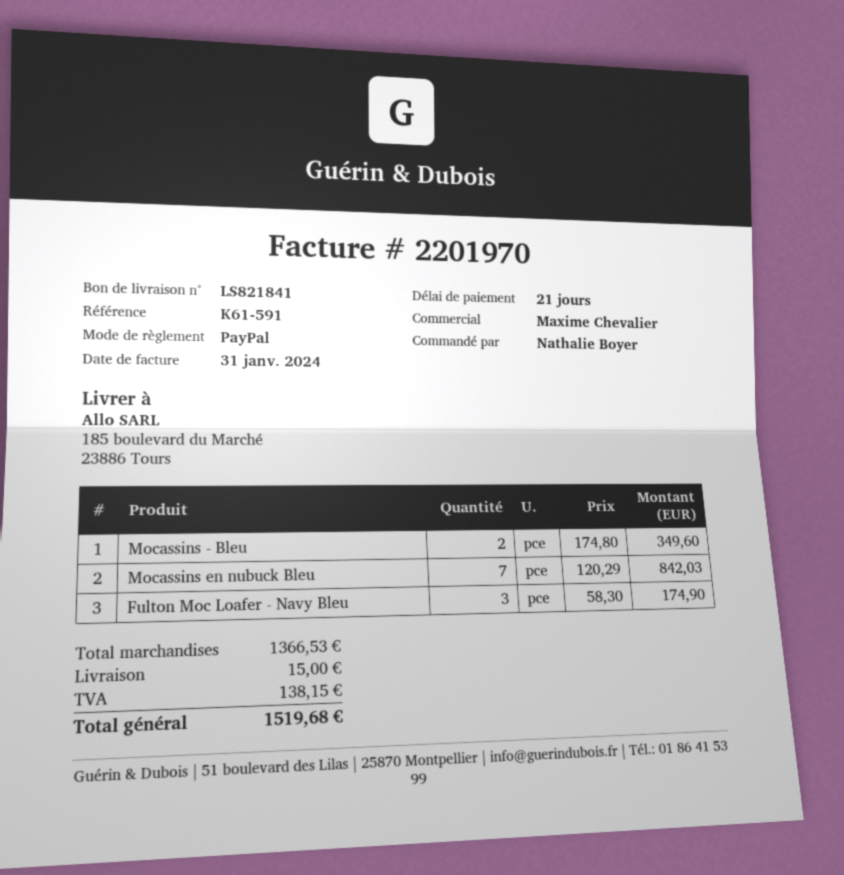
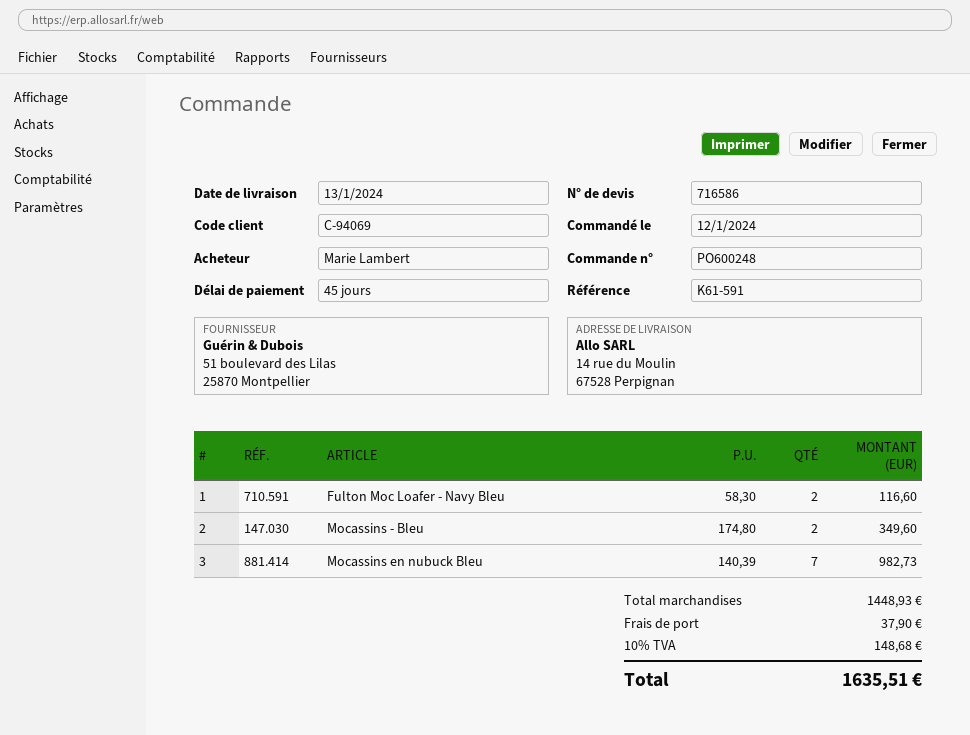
payment terms: 21 days -> 45 days
ordered by: Nathalie Boyer -> Marie Lambert
ship to: 185 boulevard du Marché, 23886 Tours -> 14 rue du Moulin, 67528 Perpignan
Mocassins en nubuck Bleu: 7 x 120.29 = 842.03 -> 7 x 140.39 = 982.73
Fulton Moc Loafer - Navy Bleu: 3 x 58.30 = 174.90 -> 2 x 58.30 = 116.60
subtotal: 1366.53 -> 1448.93
shipping: 15.00 -> 37.90
tax: 138.15 -> 148.68
total: 1519.68 -> 1635.51

